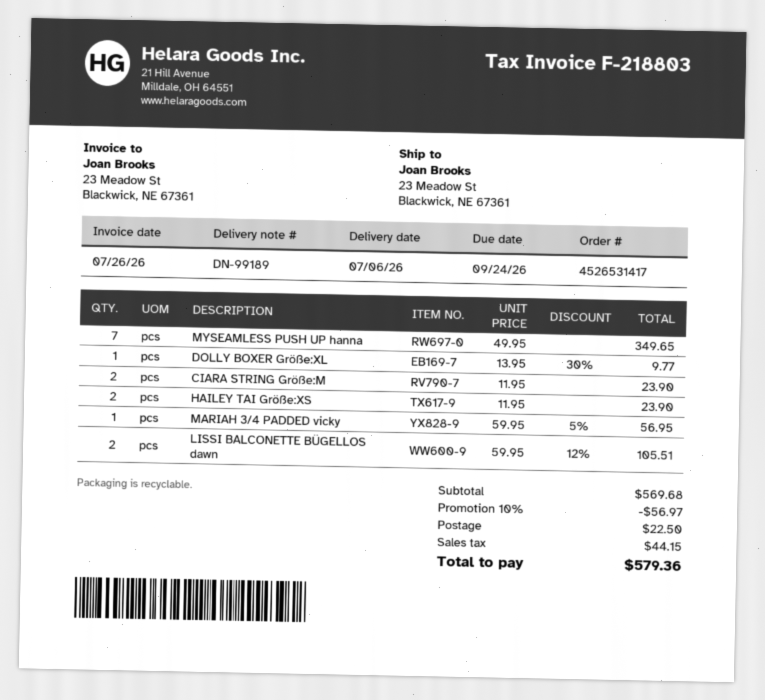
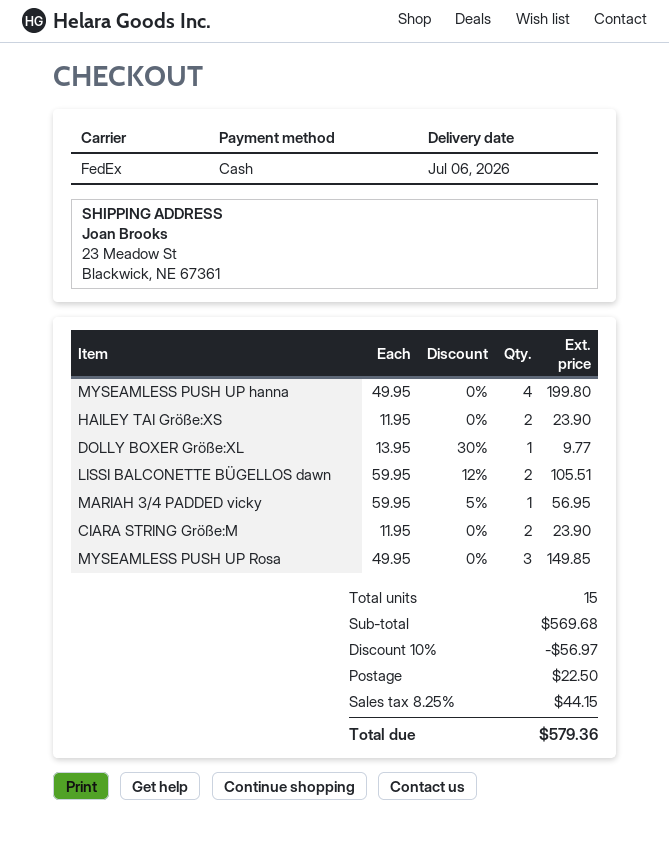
MYSEAMLESS PUSH UP hanna: 7 x 49.95 = 349.65 -> 4 x 49.95 = 199.80
MYSEAMLESS PUSH UP Rosa: none -> 3 x 49.95 = 149.85

